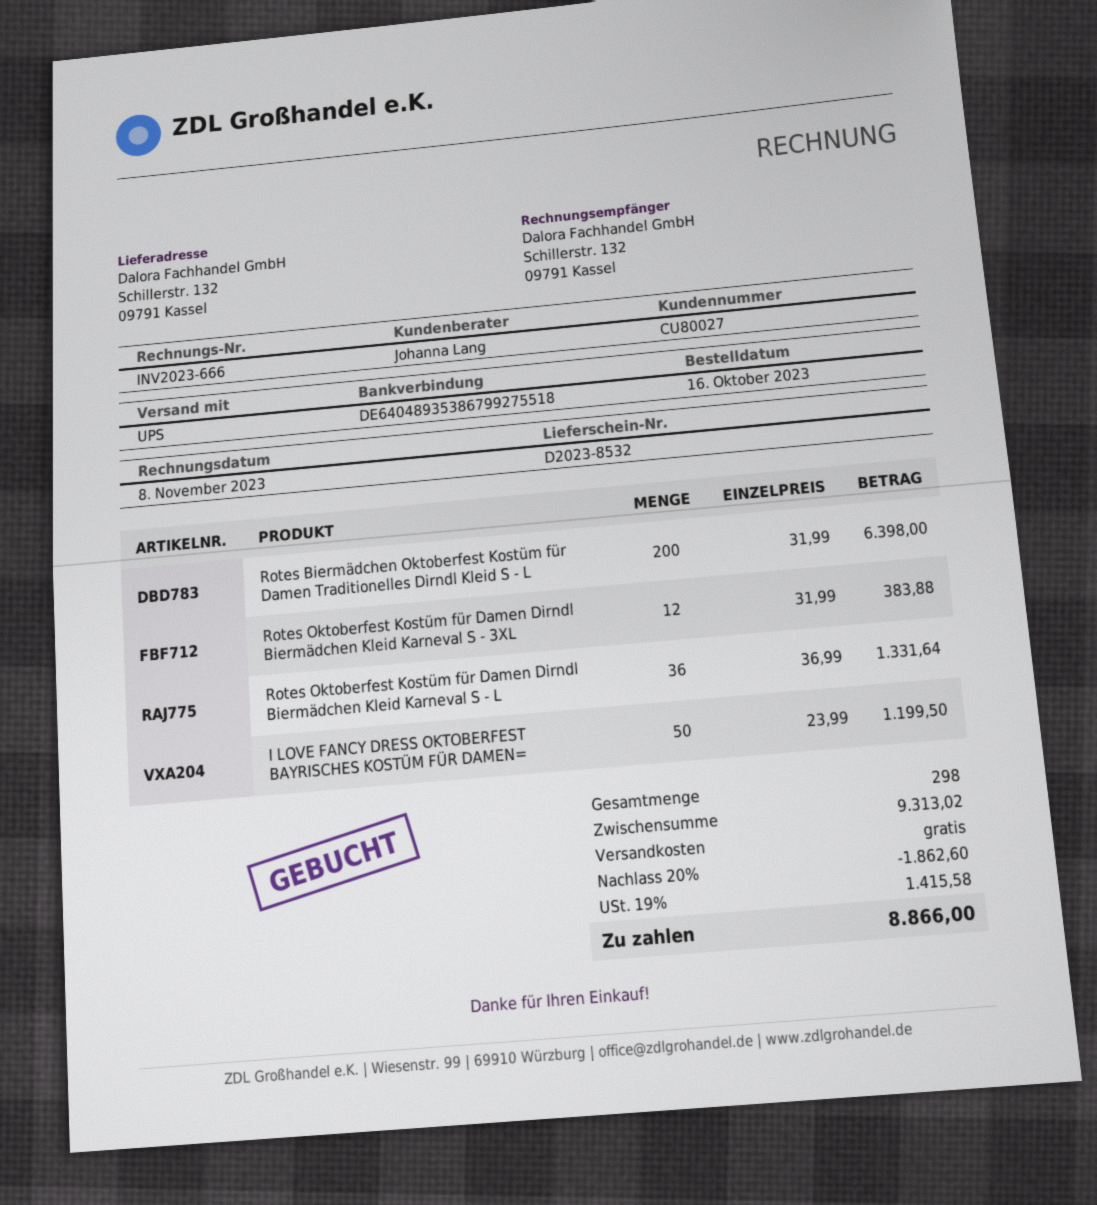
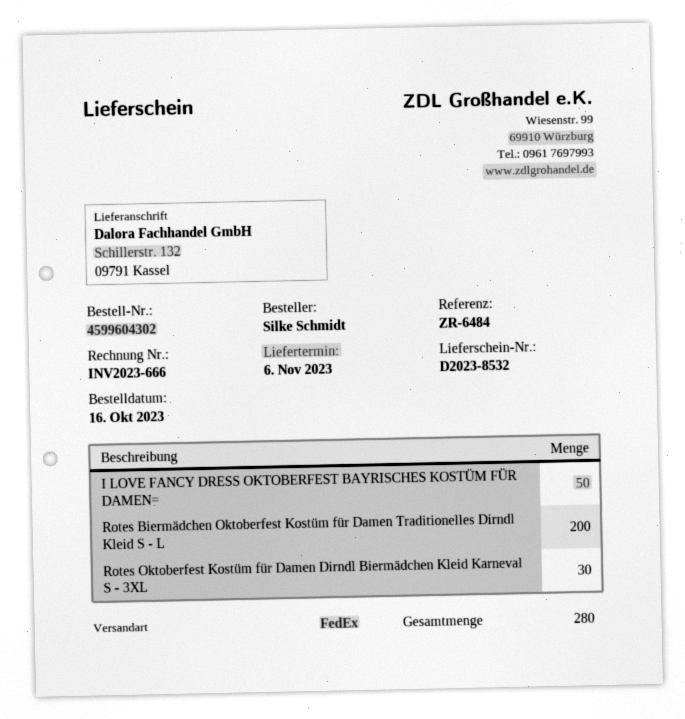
shipping method: UPS -> FedEx
Rotes Oktoberfest Kostüm für Damen Dirndl Biermädchen Kleid Karneval S - 3XL: 12 -> 30
Rotes Oktoberfest Kostüm für Damen Dirndl Biermädchen Kleid Karneval S - L: 36 -> none
total quantity: 298 -> 280

